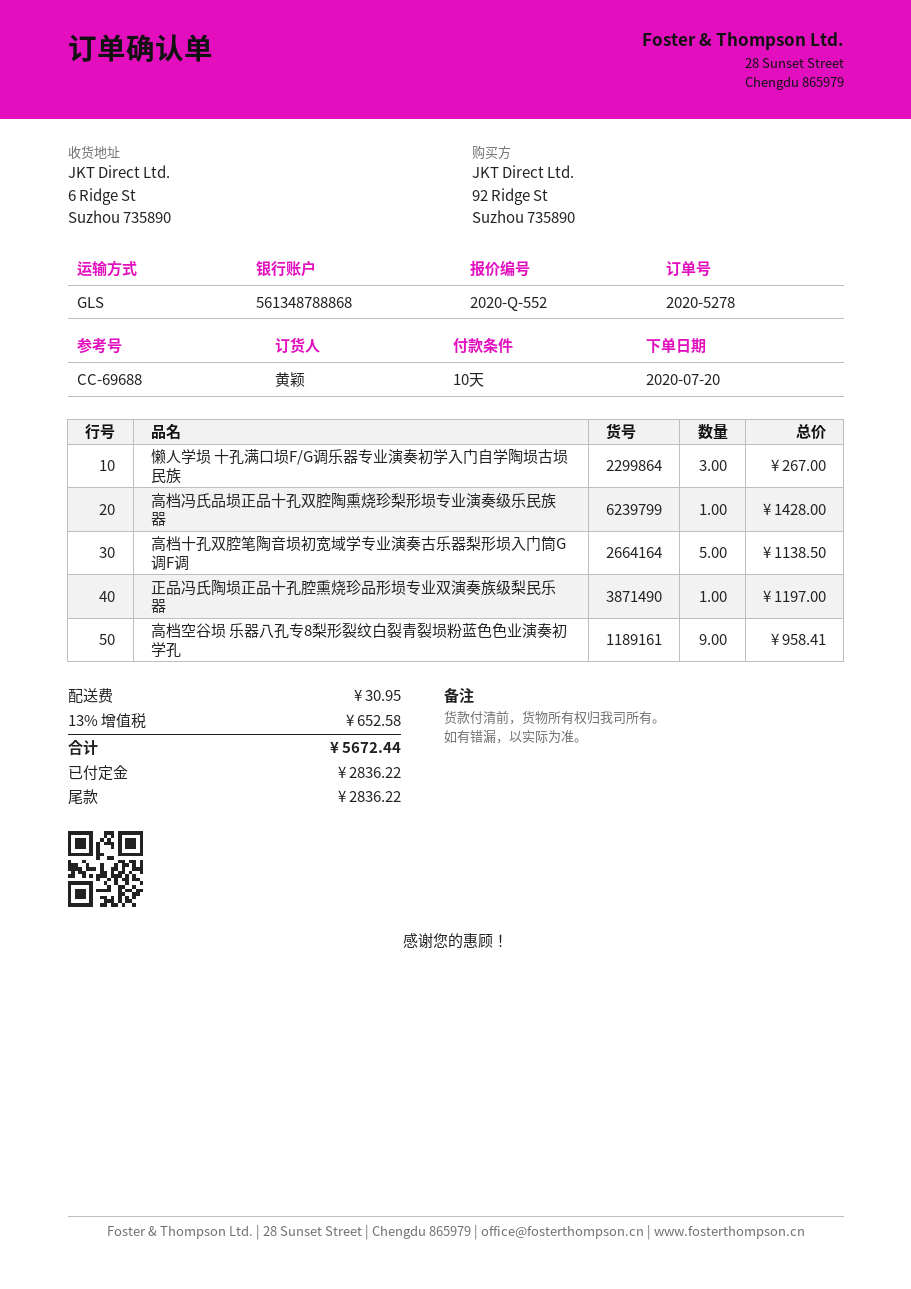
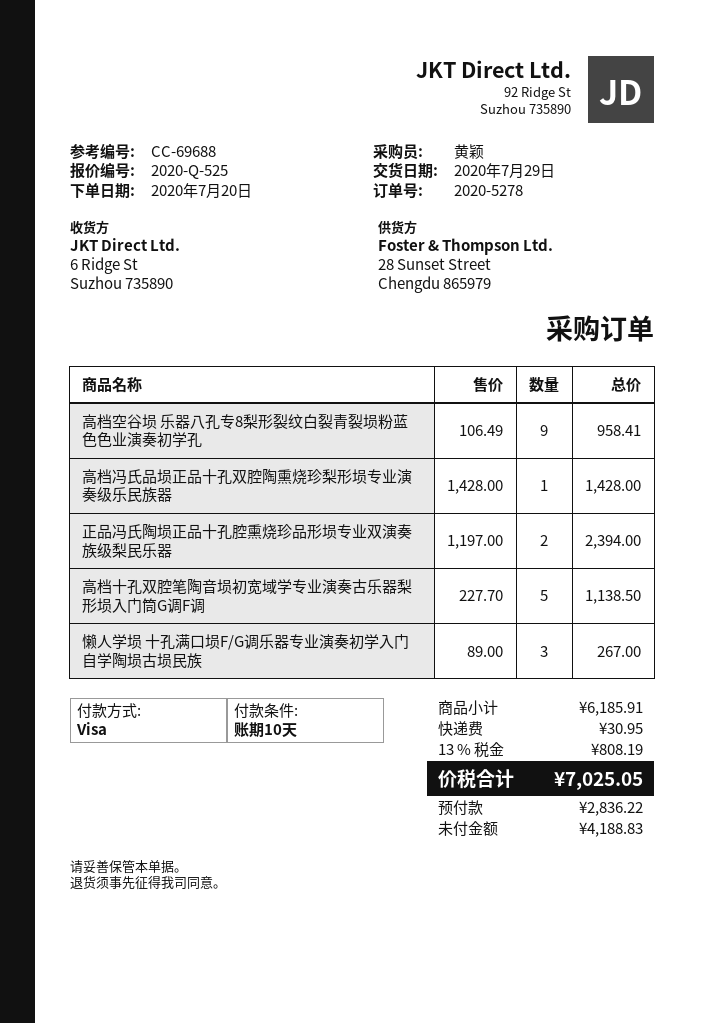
quote number: 2020-Q-552 -> 2020-Q-525
正品冯氏陶埙正品十孔腔熏烧珍品形埙专业双演奏族级梨民乐器: 1 for 1197.00 -> 2 for 2394.00
tax: 13% = 652.58 -> 13% = 808.19
total: 5672.44 -> 7025.05
balance: 2836.22 -> 4188.83

